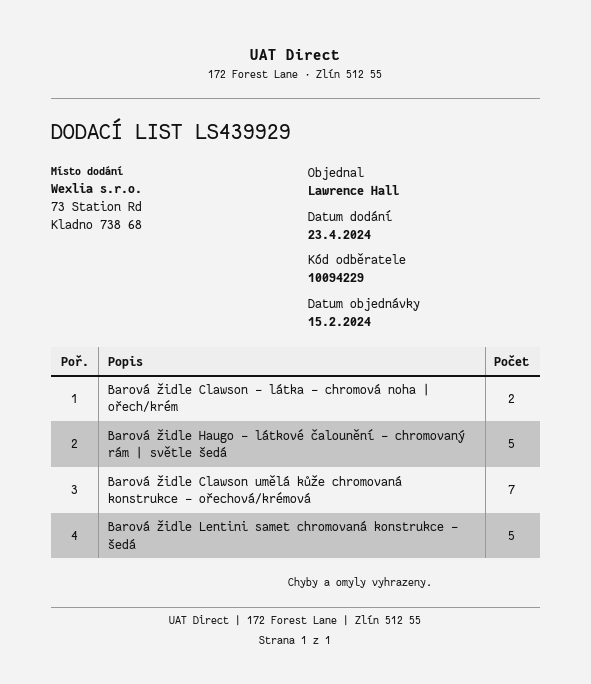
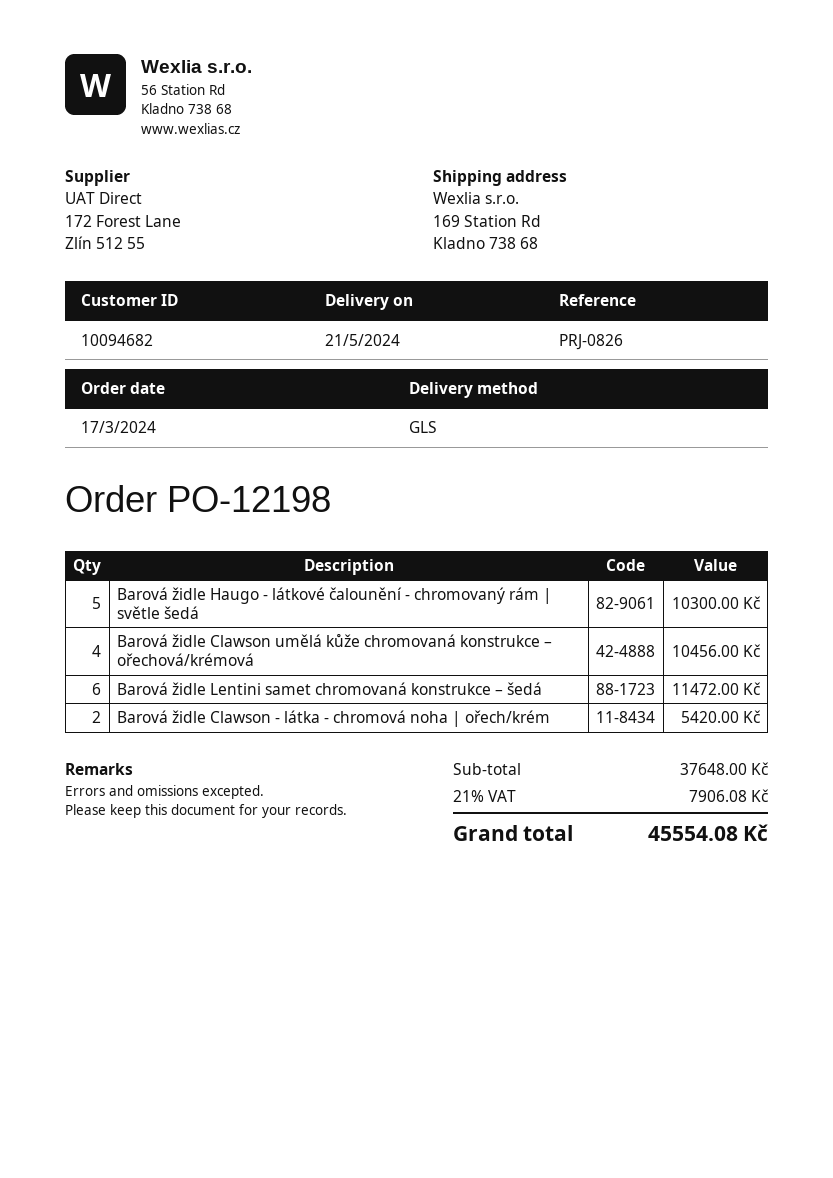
order date: 2024-02-15 -> 2024-03-17
delivery date: 2024-04-23 -> 2024-05-21
customer number: 10094229 -> 10094682
ship to: 73 Station Rd, Kladno 738 68 -> 169 Station Rd, Kladno 738 68
Barová židle Clawson umělá kůže chromovaná konstrukce – ořechová/krémová: 7 -> 4
Barová židle Lentini samet chromovaná konstrukce – šedá: 5 -> 6

